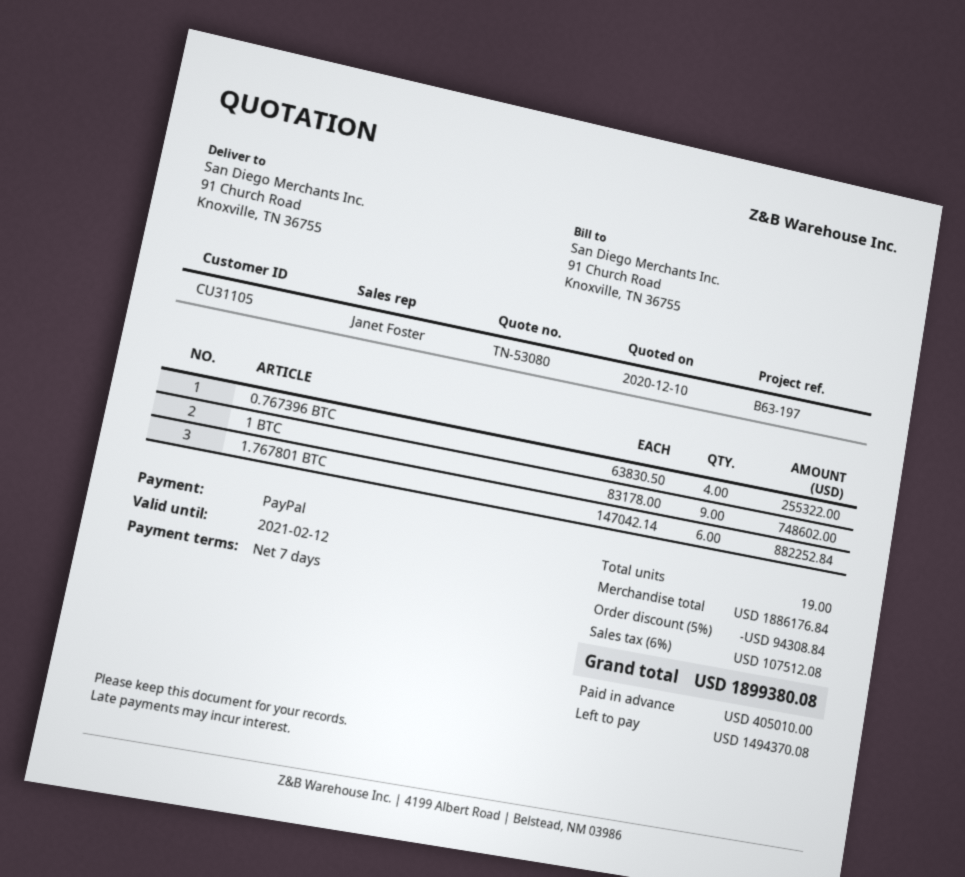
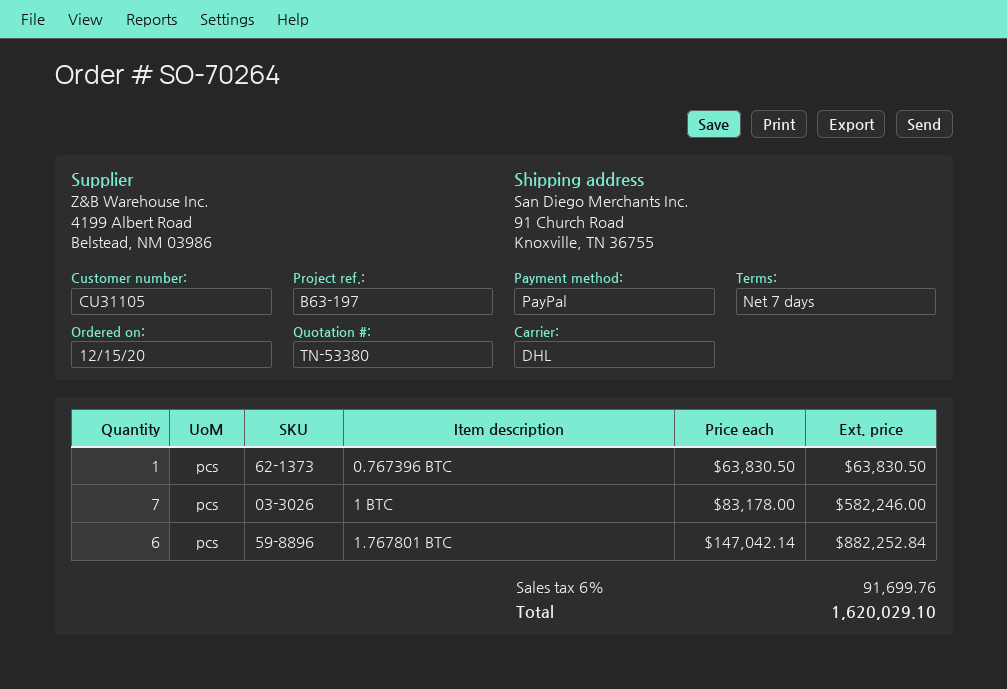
quote number: TN-53080 -> TN-53380
0.767396 BTC: 4 x 63830.50 = 255322.00 -> 1 x 63830.50 = 63830.50
1 BTC: 9 x 83178.00 = 748602.00 -> 7 x 83178.00 = 582246.00
discount: 5% = 94308.84 -> none
tax: 6% = 107512.08 -> 6% = 91699.76
total: 1899380.08 -> 1620029.10

